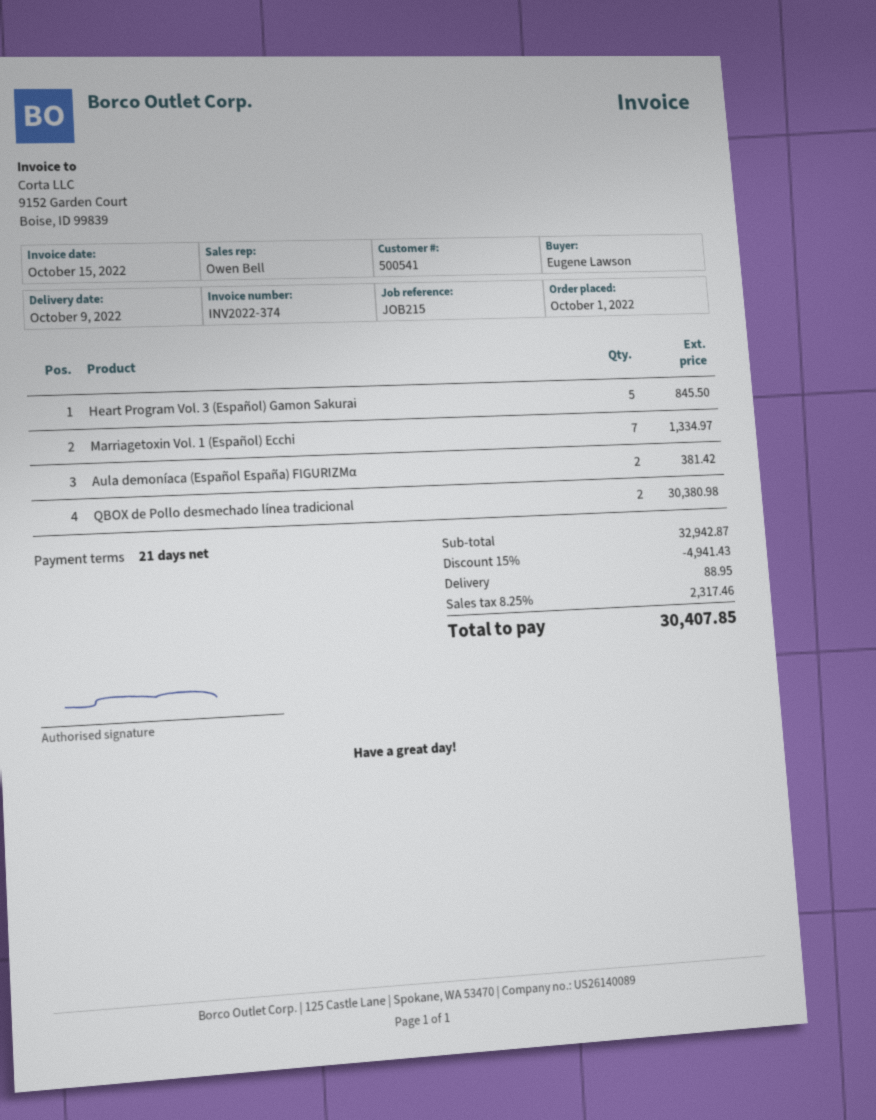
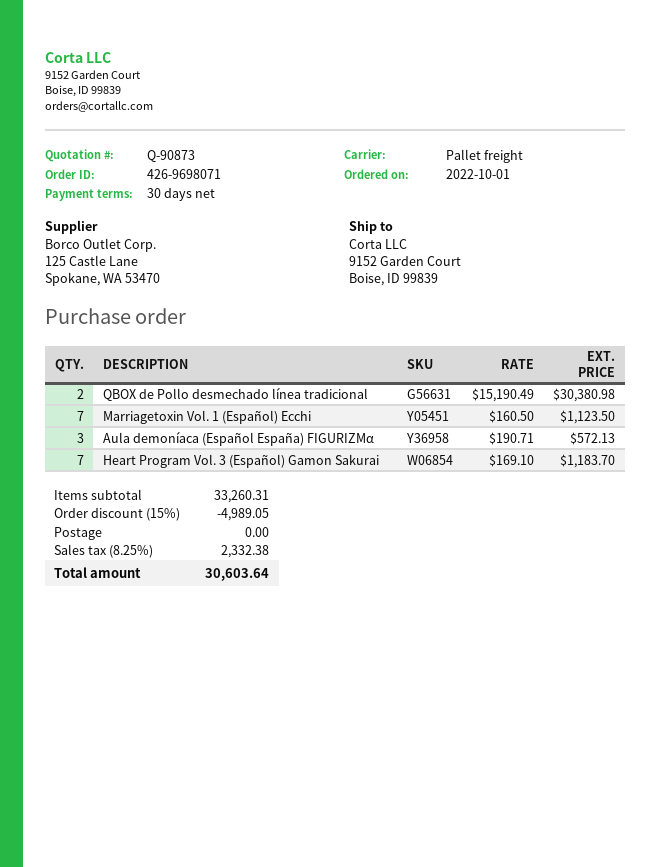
payment terms: 21 days -> 30 days
Heart Program Vol. 3 (Español) Gamon Sakurai: 5 for 845.50 -> 7 for 1183.70
Marriagetoxin Vol. 1 (Español) Ecchi: 7 for 1334.97 -> 7 for 1123.50
Aula demoníaca (Español España) FIGURIZMα: 2 for 381.42 -> 3 for 572.13
subtotal: 32942.87 -> 33260.31
discount: 15% = 4941.43 -> 15% = 4989.05
shipping: 88.95 -> 0.00
tax: 8.25% = 2317.46 -> 8.25% = 2332.38
total: 30407.85 -> 30603.64

